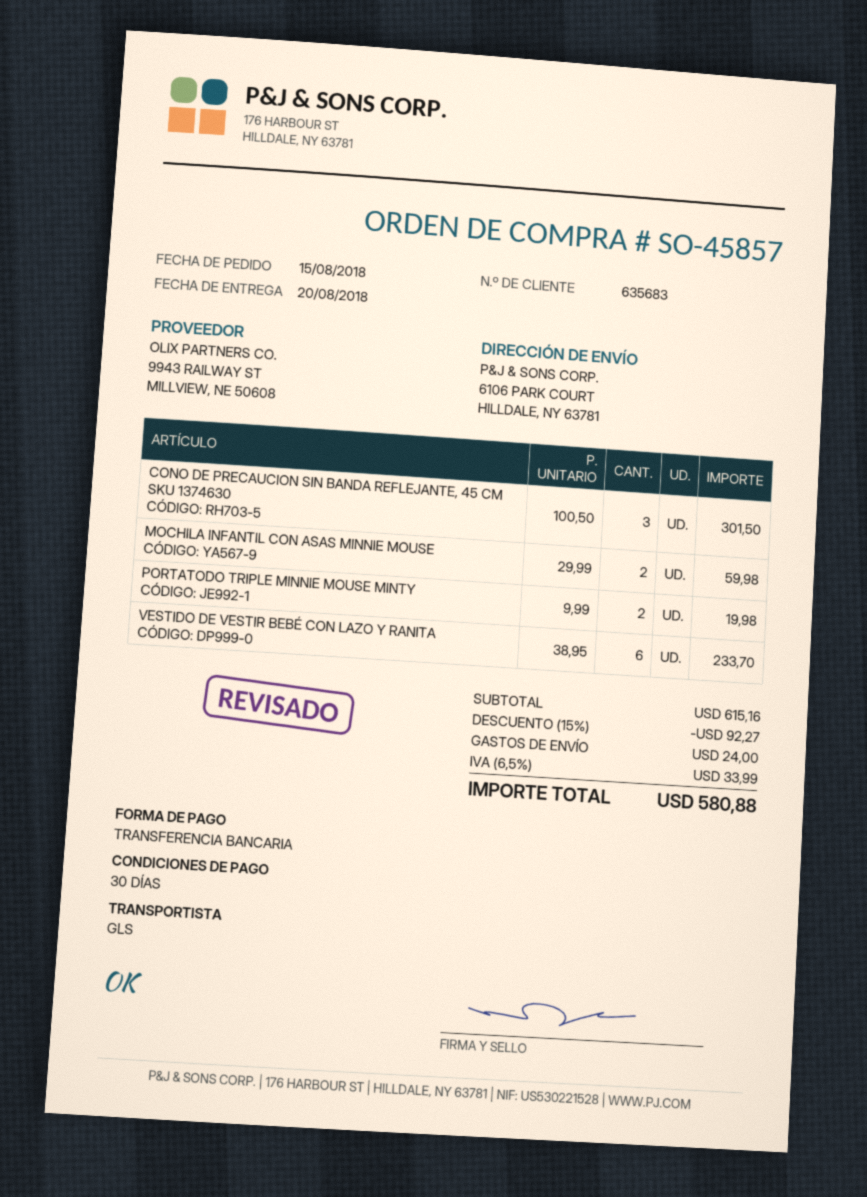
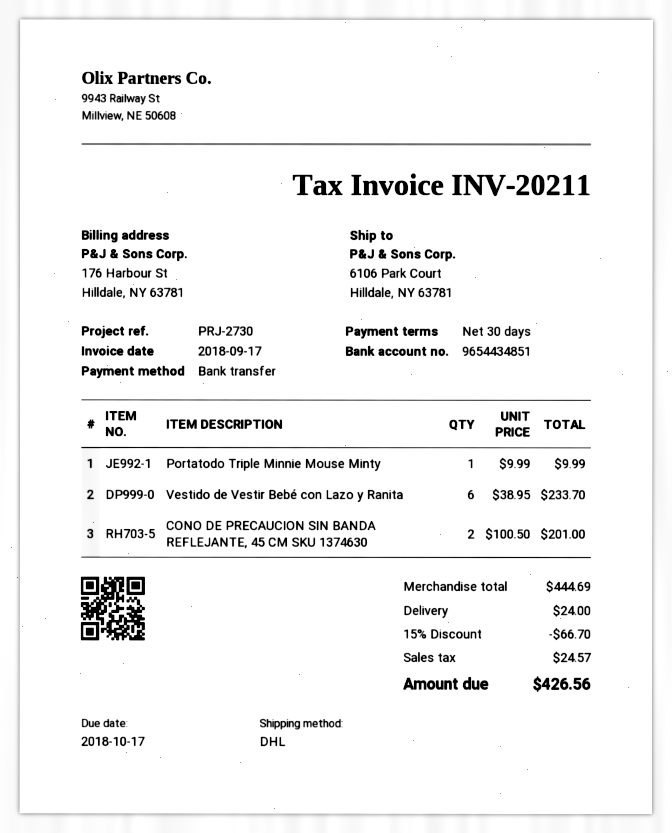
shipping method: GLS -> DHL
CONO DE PRECAUCION SIN BANDA REFLEJANTE, 45 CM SKU 1374630: 3 x 100.50 = 301.50 -> 2 x 100.50 = 201.00
MOCHILA INFANTIL CON ASAS MINNIE MOUSE: 2 x 29.99 = 59.98 -> none
PORTATODO TRIPLE MINNIE MOUSE MINTY: 2 x 9.99 = 19.98 -> 1 x 9.99 = 9.99
subtotal: 615.16 -> 444.69
discount: 15% = 92.27 -> 15% = 66.70
tax: 33.99 -> 24.57
total: 580.88 -> 426.56

